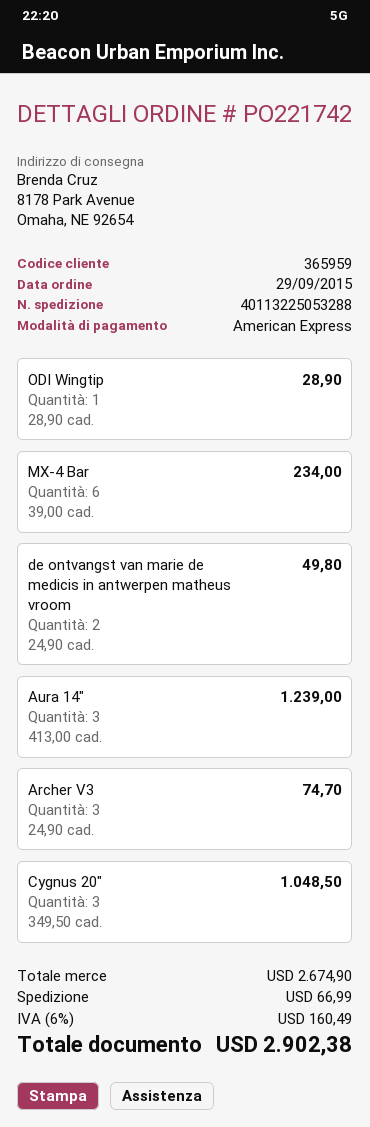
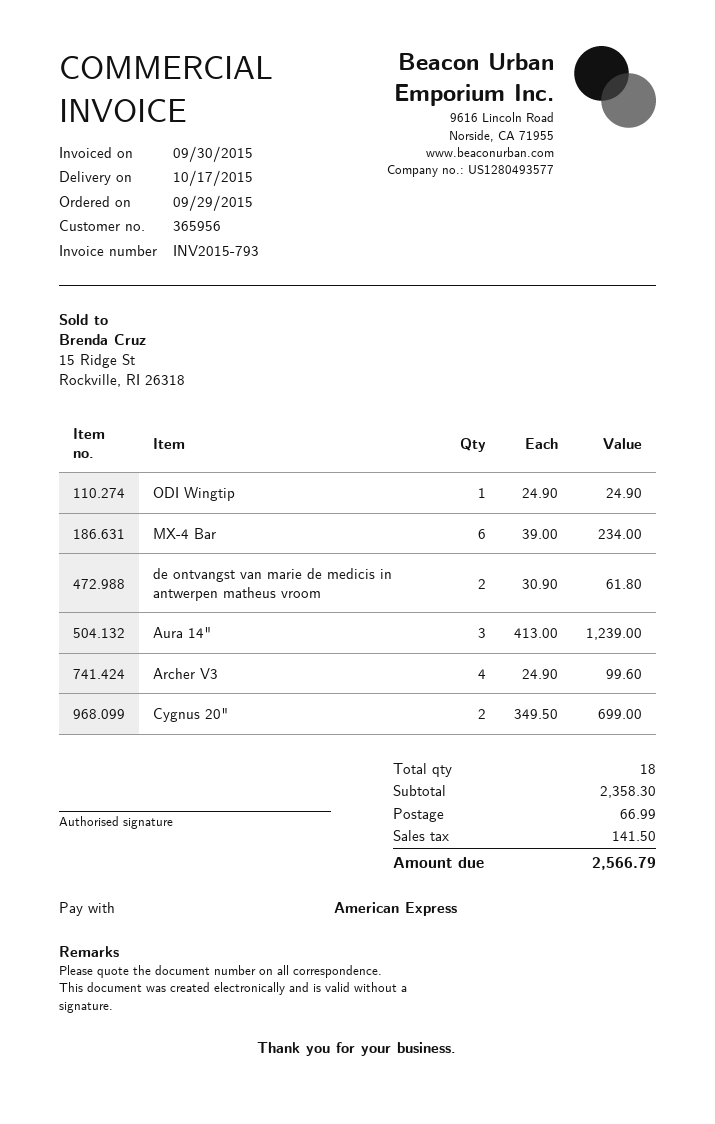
customer number: 365959 -> 365956
ODI Wingtip: 1 x 28.90 = 28.90 -> 1 x 24.90 = 24.90
de ontvangst van marie de medicis in antwerpen matheus vroom: 2 x 24.90 = 49.80 -> 2 x 30.90 = 61.80
Archer V3: 3 x 24.90 = 74.70 -> 4 x 24.90 = 99.60
Cygnus 20": 3 x 349.50 = 1048.50 -> 2 x 349.50 = 699.00
subtotal: 2674.90 -> 2358.30
tax: 160.49 -> 141.50
total: 2902.38 -> 2566.79

